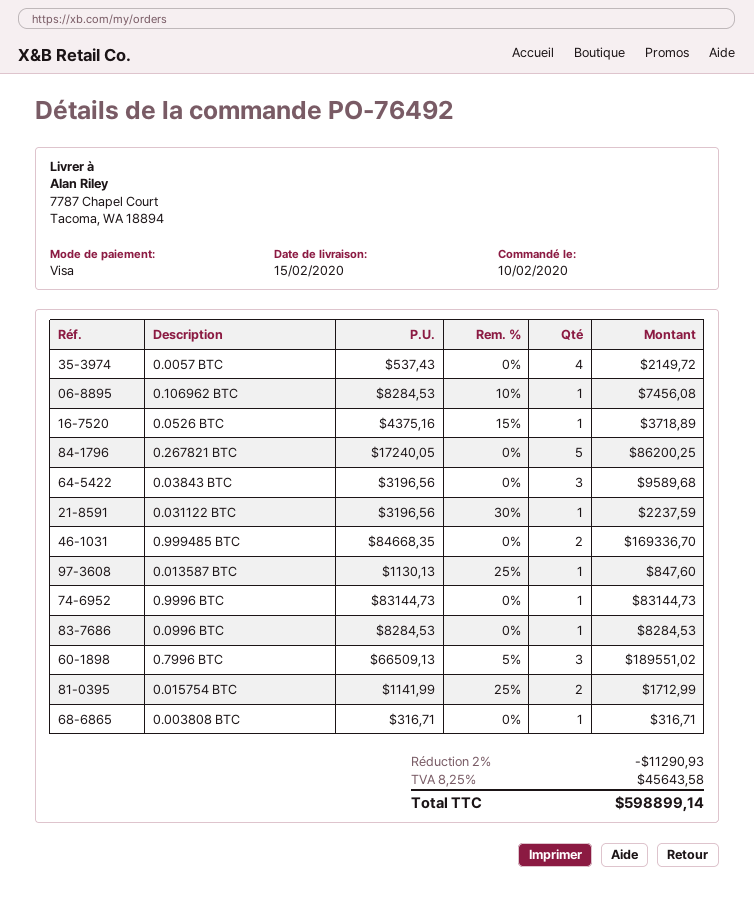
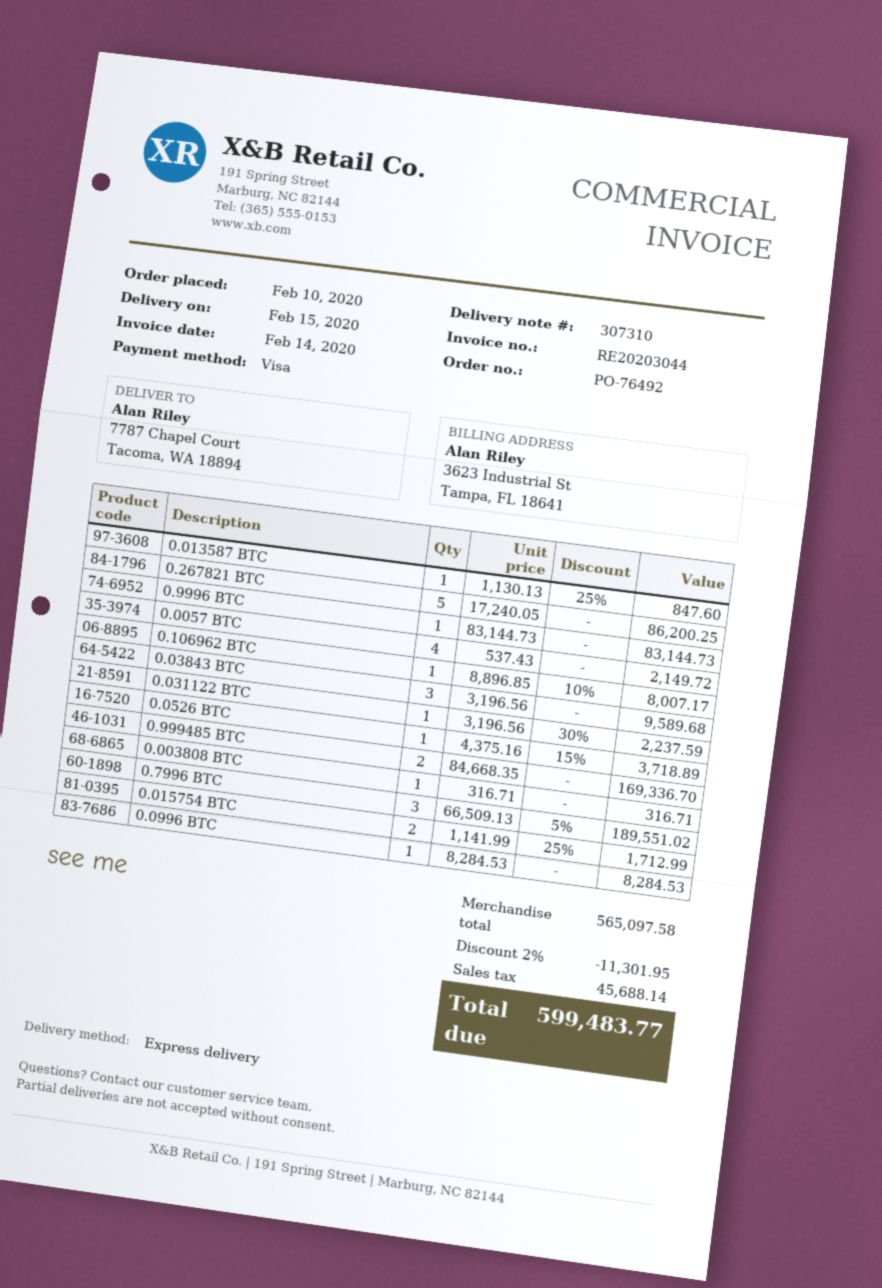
0.106962 BTC: 1 x 8284.53 - 10% = 7456.08 -> 1 x 8896.85 - 10% = 8007.17
discount: 2% = 11290.93 -> 2% = 11301.95
tax: 45643.58 -> 45688.14
total: 598899.14 -> 599483.77

